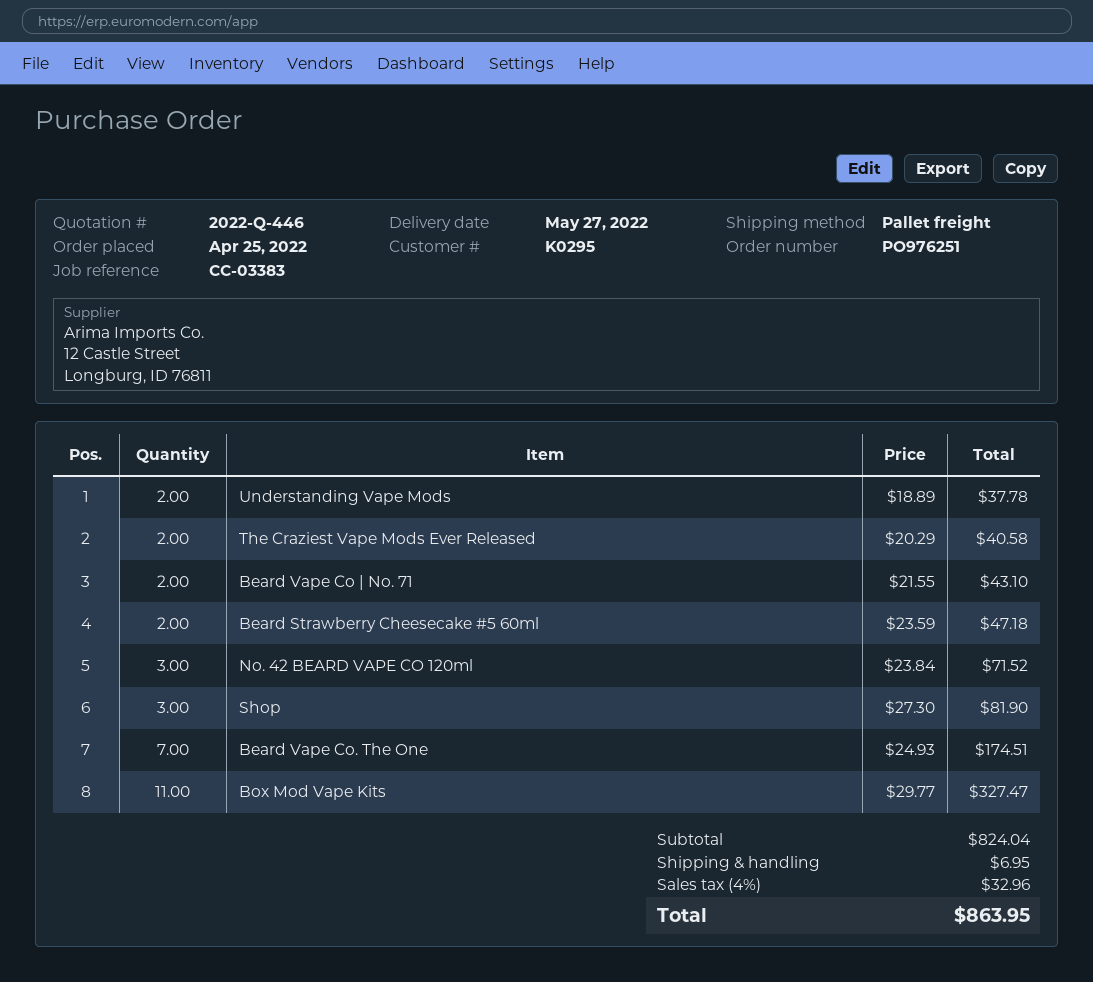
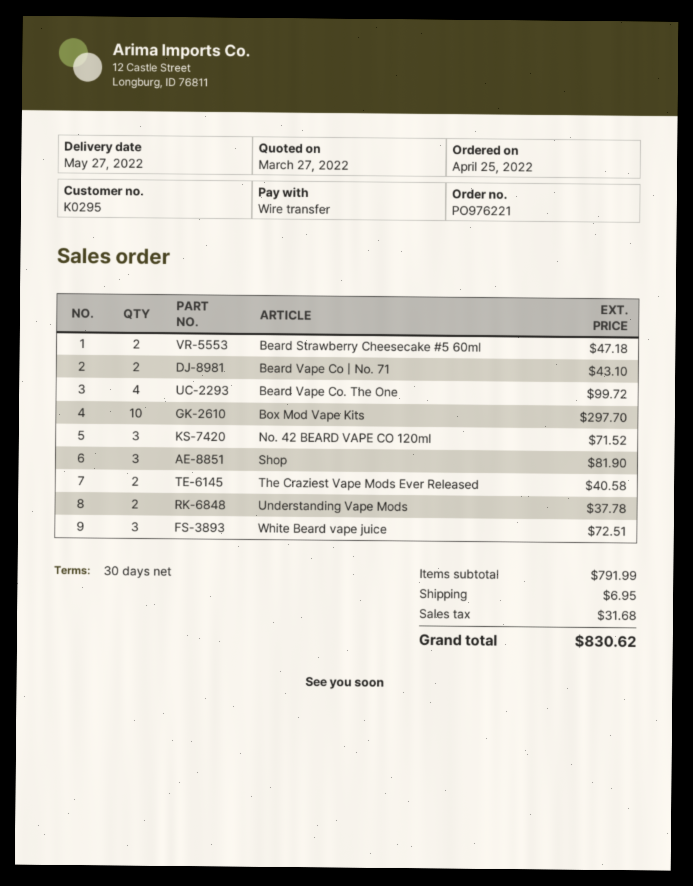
order number: PO976251 -> PO976221
Beard Vape Co. The One: 7 for 174.51 -> 4 for 99.72
Box Mod Vape Kits: 11 for 327.47 -> 10 for 297.70
White Beard vape juice: none -> 3 for 72.51
subtotal: 824.04 -> 791.99
tax: 32.96 -> 31.68
total: 863.95 -> 830.62

